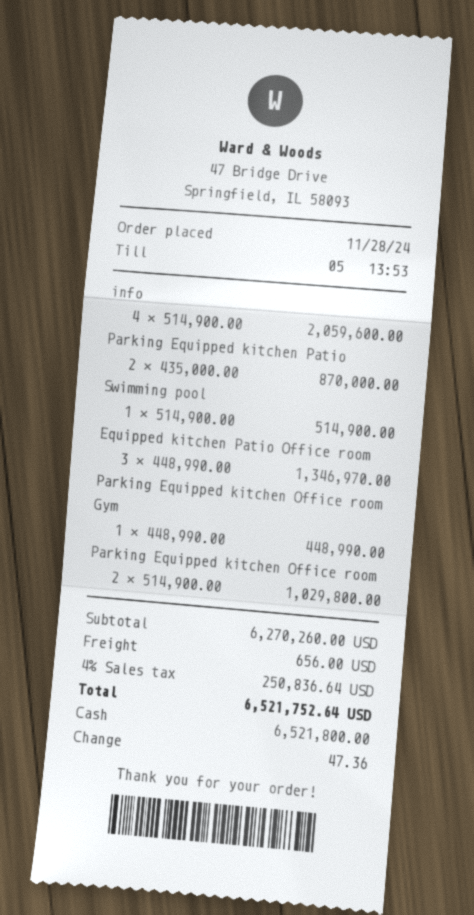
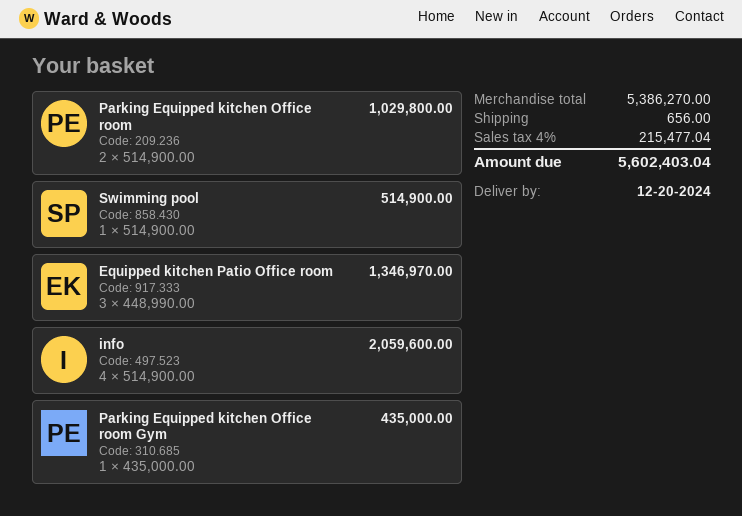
Parking Equipped kitchen Patio: 2 x 435000.00 = 870000.00 -> none
Parking Equipped kitchen Office room Gym: 1 x 448990.00 = 448990.00 -> 1 x 435000.00 = 435000.00
subtotal: 6270260.00 -> 5386270.00
tax: 4% = 250836.64 -> 4% = 215477.04
total: 6521752.64 -> 5602403.04

